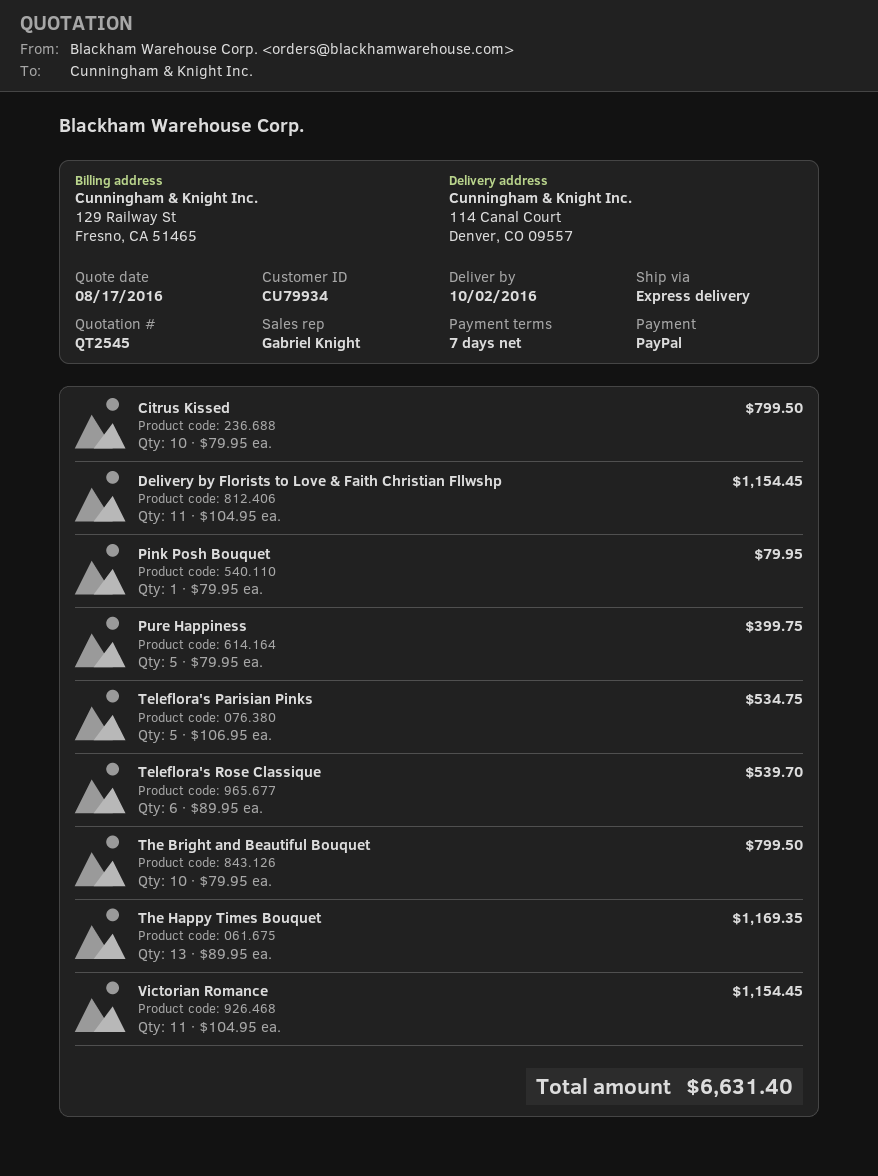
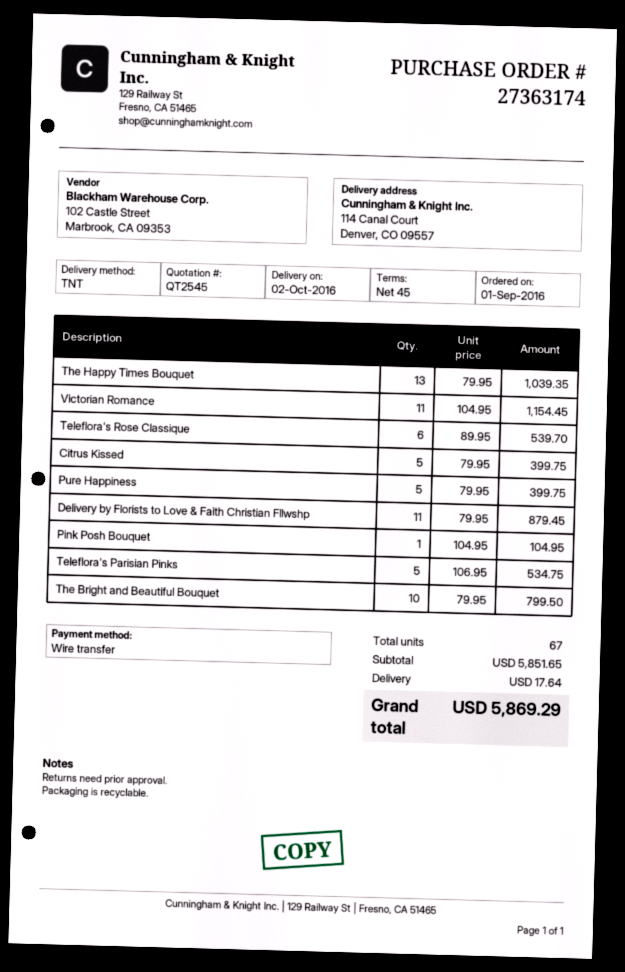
payment terms: 7 days -> 45 days
payment method: PayPal -> bank transfer
shipping method: express -> TNT
Citrus Kissed: 10 x 79.95 = 799.50 -> 5 x 79.95 = 399.75
Delivery by Florists to Love & Faith Christian Fllwshp: 11 x 104.95 = 1154.45 -> 11 x 79.95 = 879.45
Pink Posh Bouquet: 1 x 79.95 = 79.95 -> 1 x 104.95 = 104.95
The Happy Times Bouquet: 13 x 89.95 = 1169.35 -> 13 x 79.95 = 1039.35
shipping: none -> 17.64
total: 6631.40 -> 5869.29

